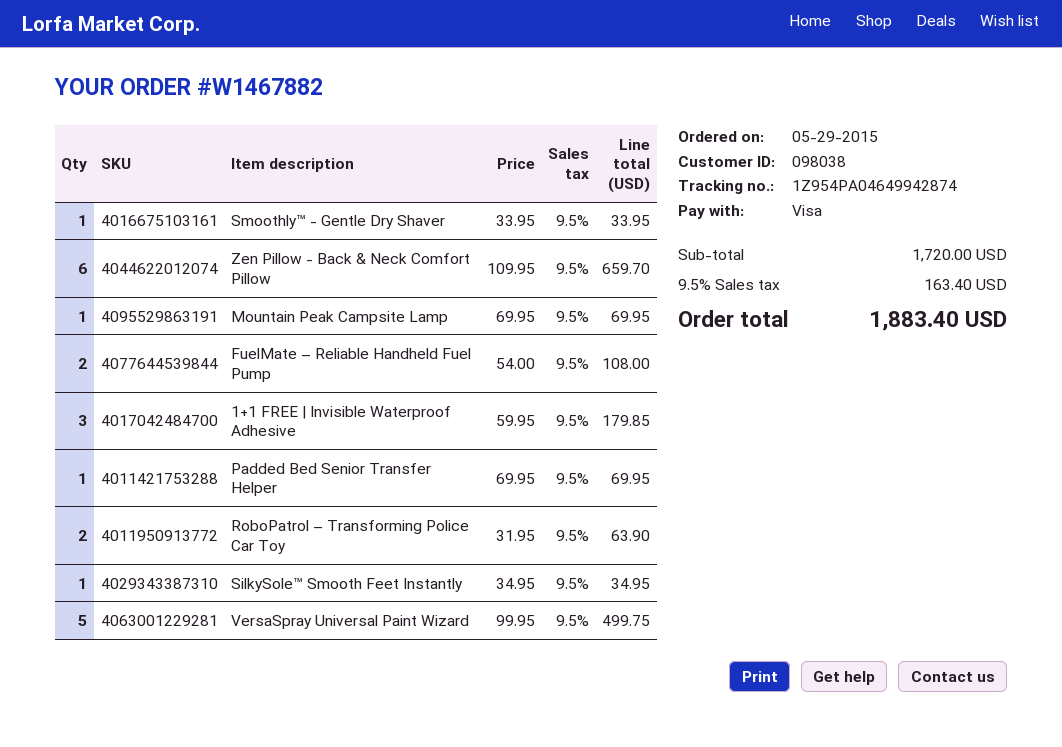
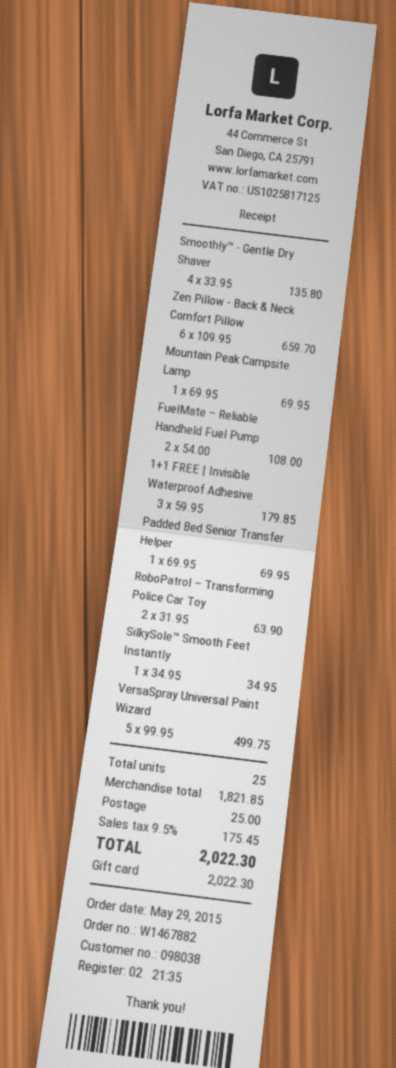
payment method: Visa -> gift card
Smoothly™ - Gentle Dry Shaver: 1 x 33.95 = 33.95 -> 4 x 33.95 = 135.80
subtotal: 1720.00 -> 1821.85
shipping: none -> 25.00
tax: 9.5% = 163.40 -> 9.5% = 175.45
total: 1883.40 -> 2022.30

